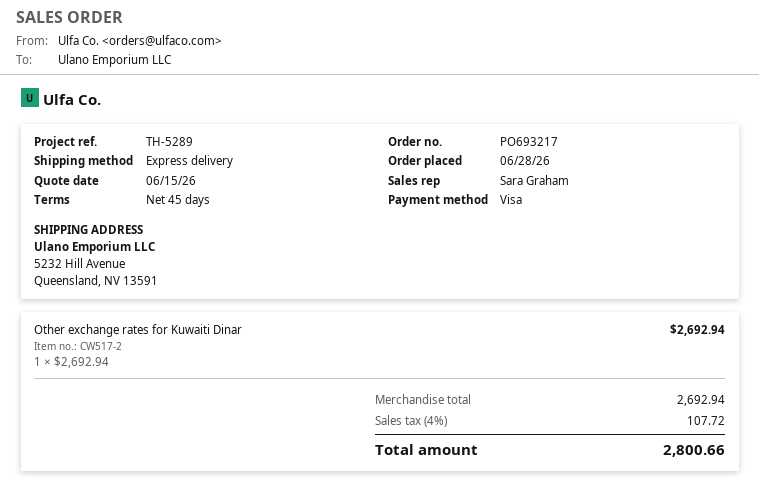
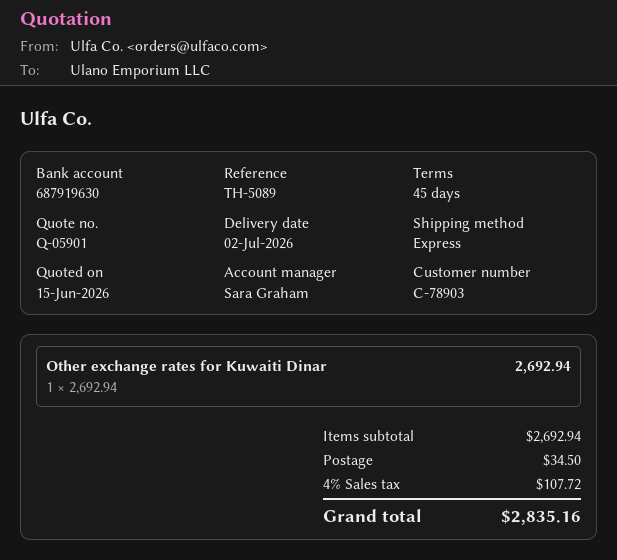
reference: TH-5289 -> TH-5089
shipping: none -> 34.50
total: 2800.66 -> 2835.16

